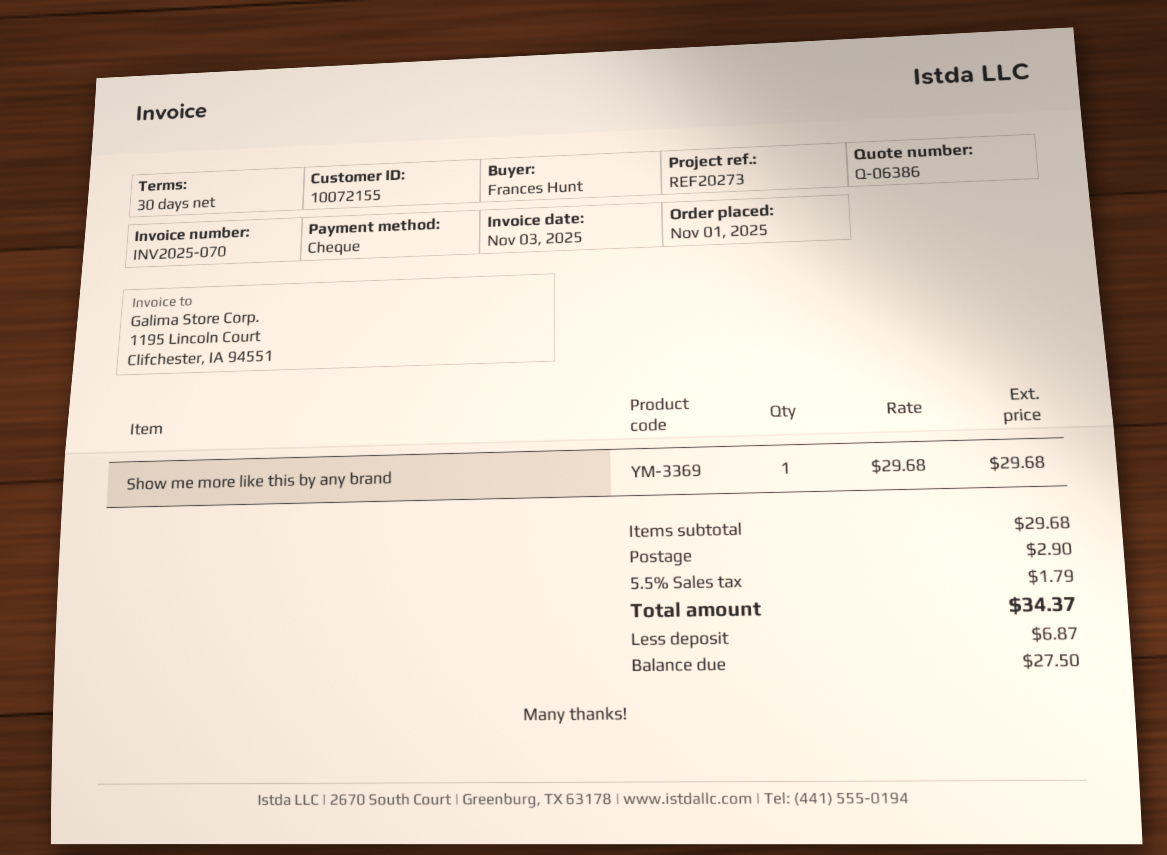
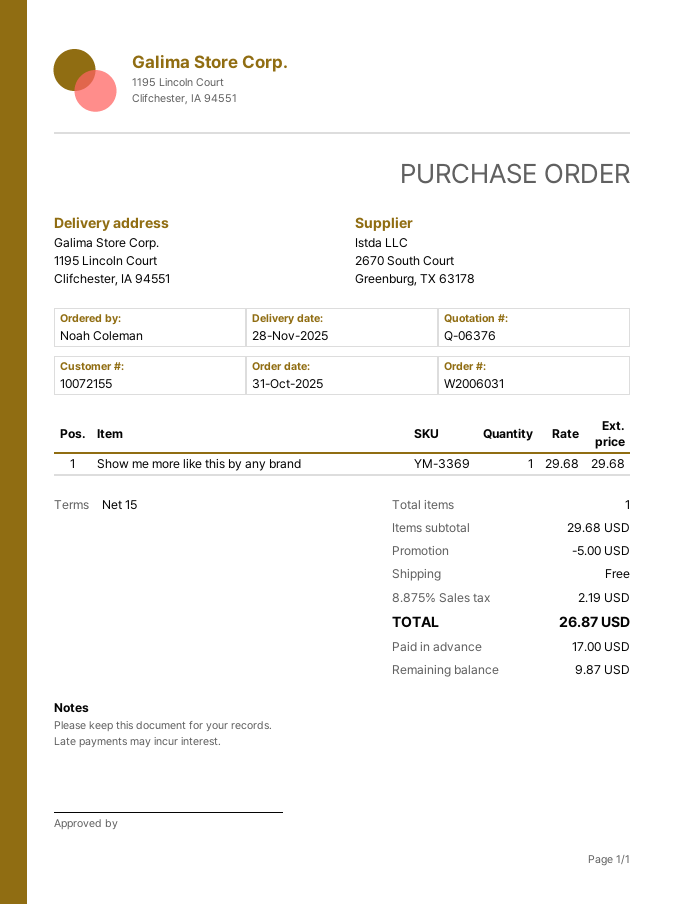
quote number: Q-06386 -> Q-06376
order date: 2025-11-01 -> 2025-10-31
payment terms: 30 days -> 15 days
ordered by: Frances Hunt -> Noah Coleman
discount: none -> 5.00
shipping: 2.90 -> 0.00
tax: 5.5% = 1.79 -> 8.875% = 2.19
total: 34.37 -> 26.87
deposit: 6.87 -> 17.00
balance: 27.50 -> 9.87

